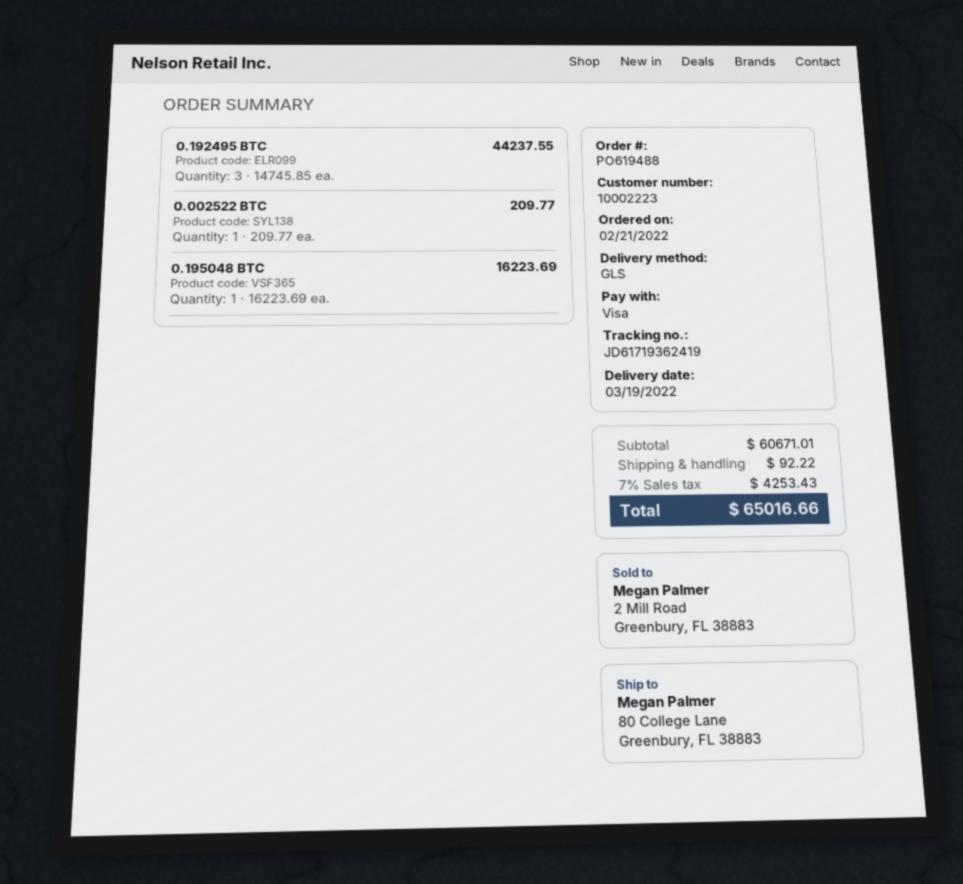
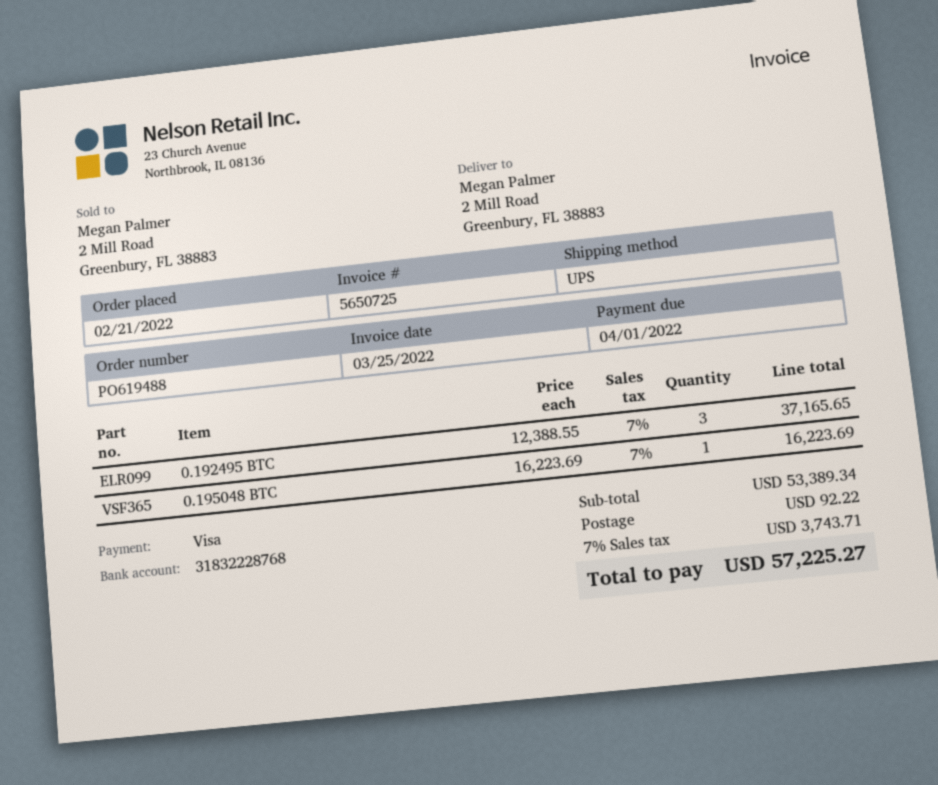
shipping method: GLS -> UPS
ship to: 80 College Lane, Greenbury, FL 38883 -> 2 Mill Road, Greenbury, FL 38883
0.192495 BTC: 3 x 14745.85 = 44237.55 -> 3 x 12388.55 = 37165.65
0.002522 BTC: 1 x 209.77 = 209.77 -> none
subtotal: 60671.01 -> 53389.34
tax: 7% = 4253.43 -> 7% = 3743.71
total: 65016.66 -> 57225.27

